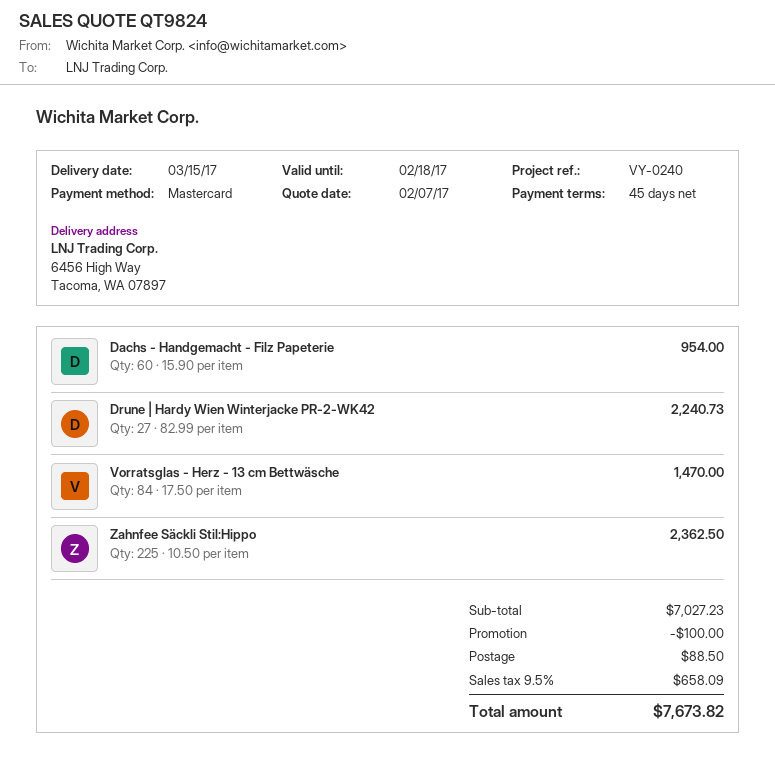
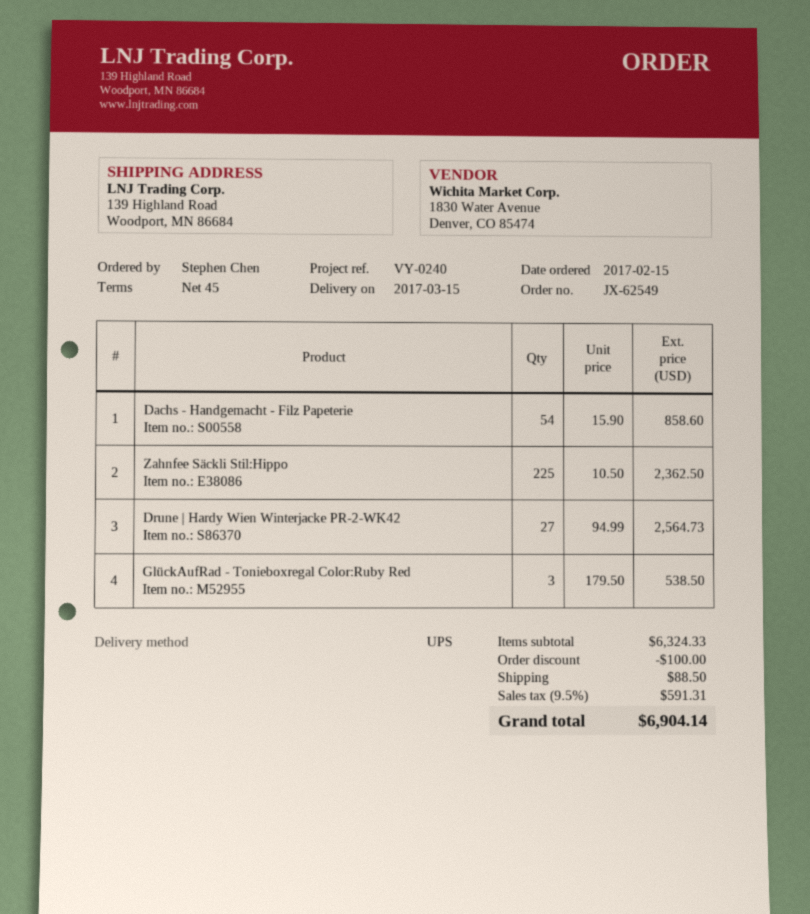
ship to: 6456 High Way, Tacoma, WA 07897 -> 139 Highland Road, Woodport, MN 86684
Dachs - Handgemacht - Filz Papeterie: 60 x 15.90 = 954.00 -> 54 x 15.90 = 858.60
Drune | Hardy Wien Winterjacke PR-2-WK42: 27 x 82.99 = 2240.73 -> 27 x 94.99 = 2564.73
Vorratsglas - Herz - 13 cm Bettwäsche: 84 x 17.50 = 1470.00 -> none
GlückAufRad - Tonieboxregal Color:Ruby Red: none -> 3 x 179.50 = 538.50
subtotal: 7027.23 -> 6324.33
tax: 9.5% = 658.09 -> 9.5% = 591.31
total: 7673.82 -> 6904.14

